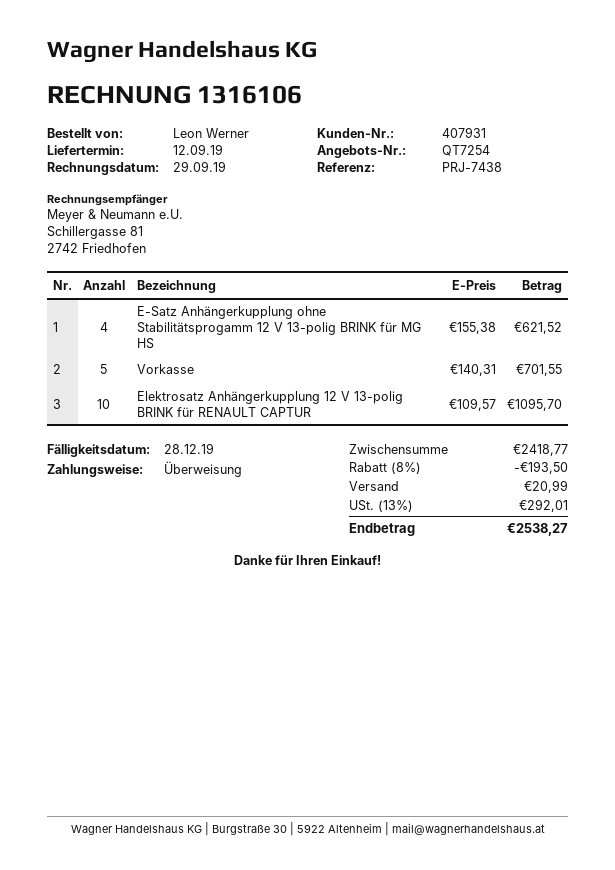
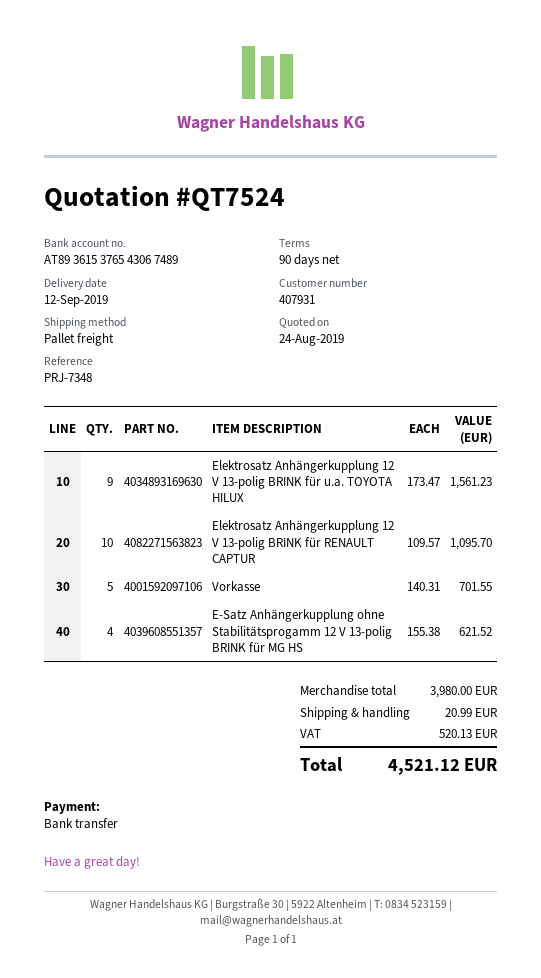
quote number: QT7254 -> QT7524
reference: PRJ-7438 -> PRJ-7348
Elektrosatz Anhängerkupplung 12 V 13-polig BRINK für u.a. TOYOTA HILUX: none -> 9 x 173.47 = 1561.23
subtotal: 2418.77 -> 3980.00
discount: 8% = 193.50 -> none
tax: 292.01 -> 520.13
total: 2538.27 -> 4521.12

